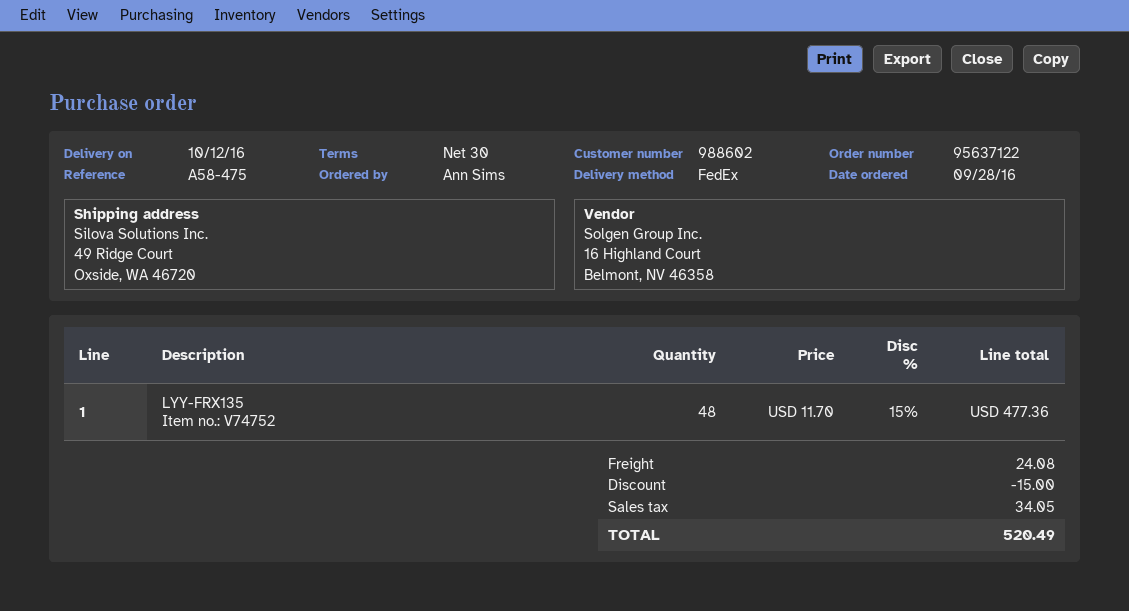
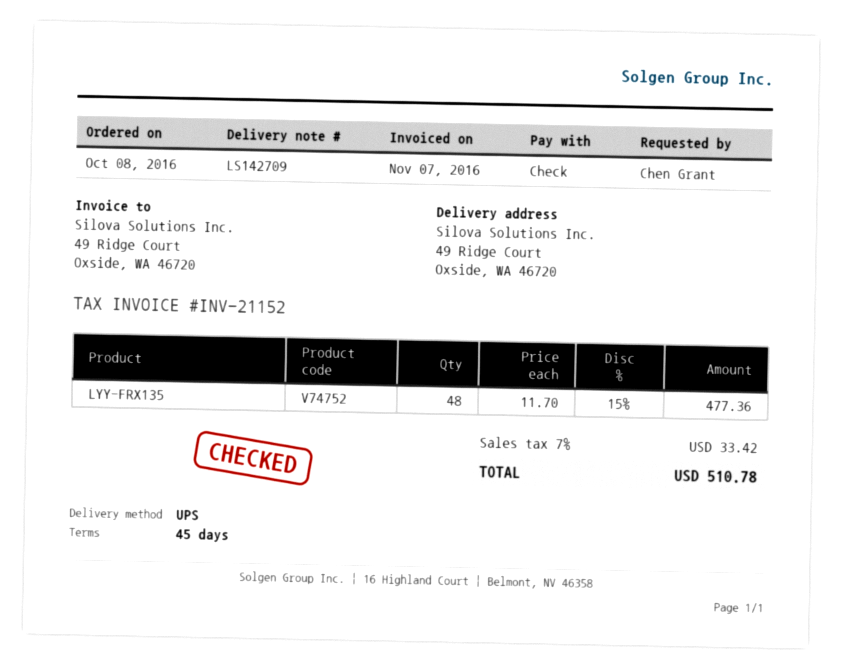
order date: 2016-09-28 -> 2016-10-08
payment terms: 30 days -> 45 days
ordered by: Ann Sims -> Chen Grant
shipping method: FedEx -> UPS
discount: 15.00 -> none
shipping: 24.08 -> none
tax: 34.05 -> 33.42
total: 520.49 -> 510.78

